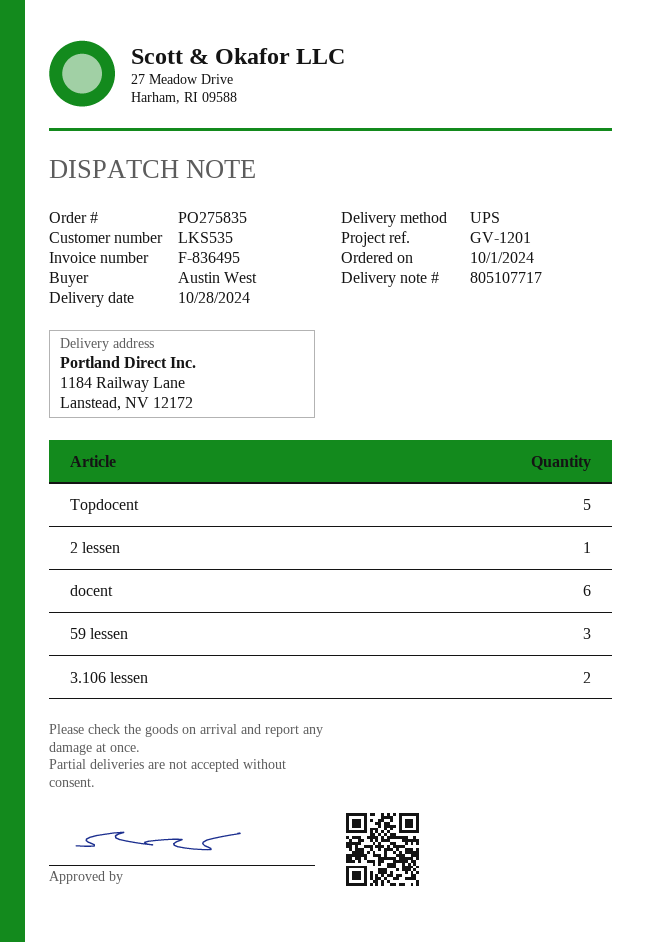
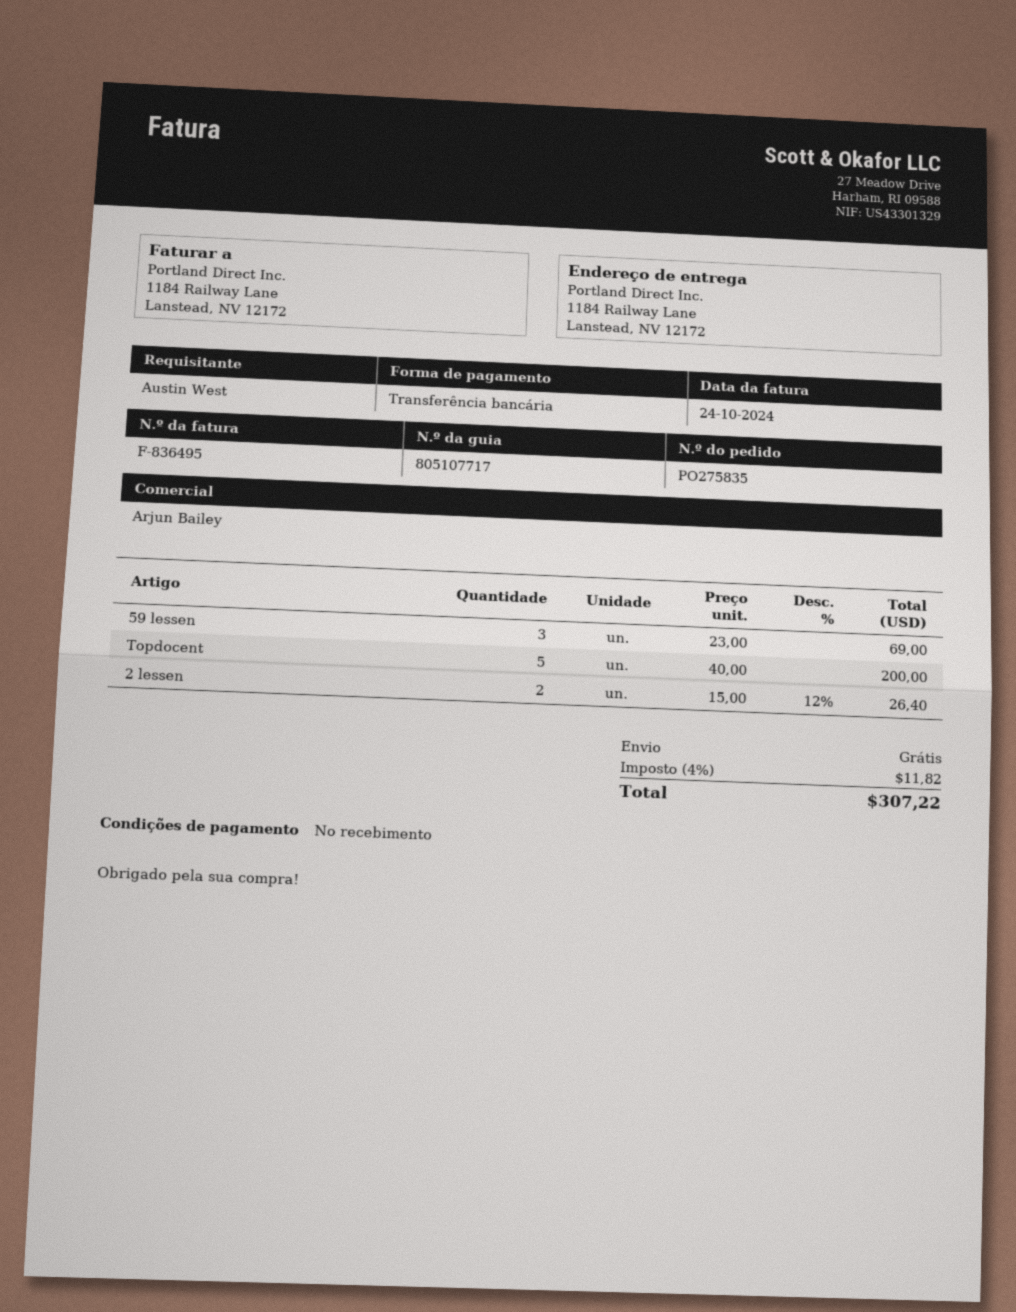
2 lessen: 1 -> 2
docent: 6 -> none
3.106 lessen: 2 -> none

